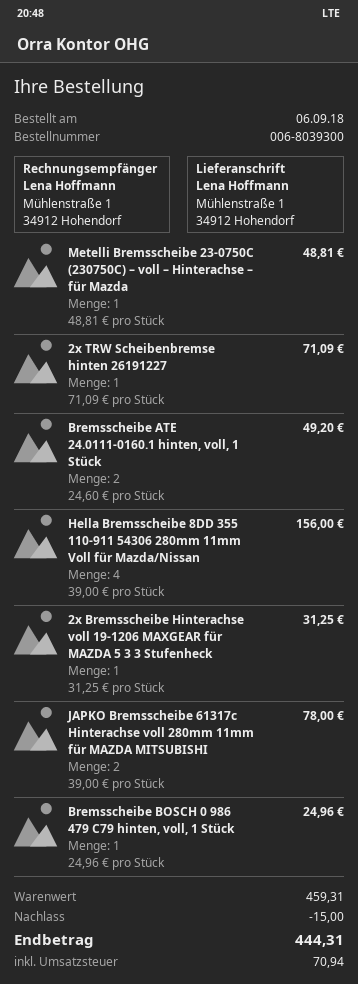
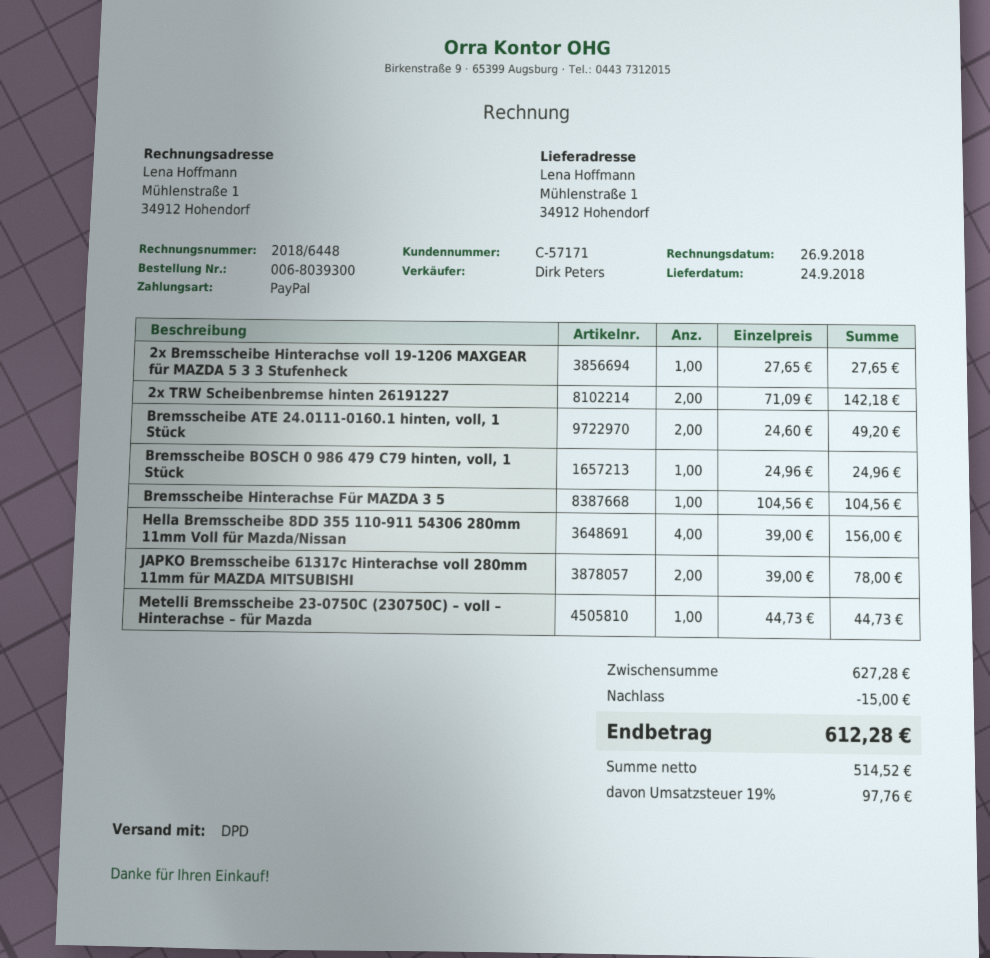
Metelli Bremsscheibe 23-0750C (230750C) – voll – Hinterachse – für Mazda: 1 x 48.81 = 48.81 -> 1 x 44.73 = 44.73
2x TRW Scheibenbremse hinten 26191227: 1 x 71.09 = 71.09 -> 2 x 71.09 = 142.18
2x Bremsscheibe Hinterachse voll 19-1206 MAXGEAR für MAZDA 5 3 3 Stufenheck: 1 x 31.25 = 31.25 -> 1 x 27.65 = 27.65
Bremsscheibe Hinterachse Für MAZDA 3 5: none -> 1 x 104.56 = 104.56
subtotal: 459.31 -> 627.28
tax: 70.94 -> 97.76
total: 444.31 -> 612.28

